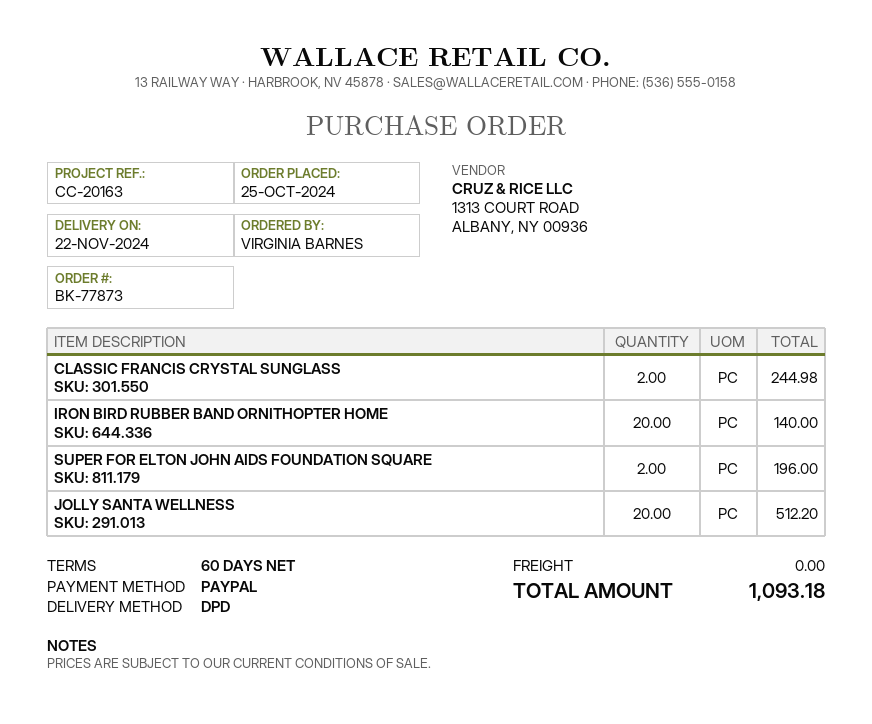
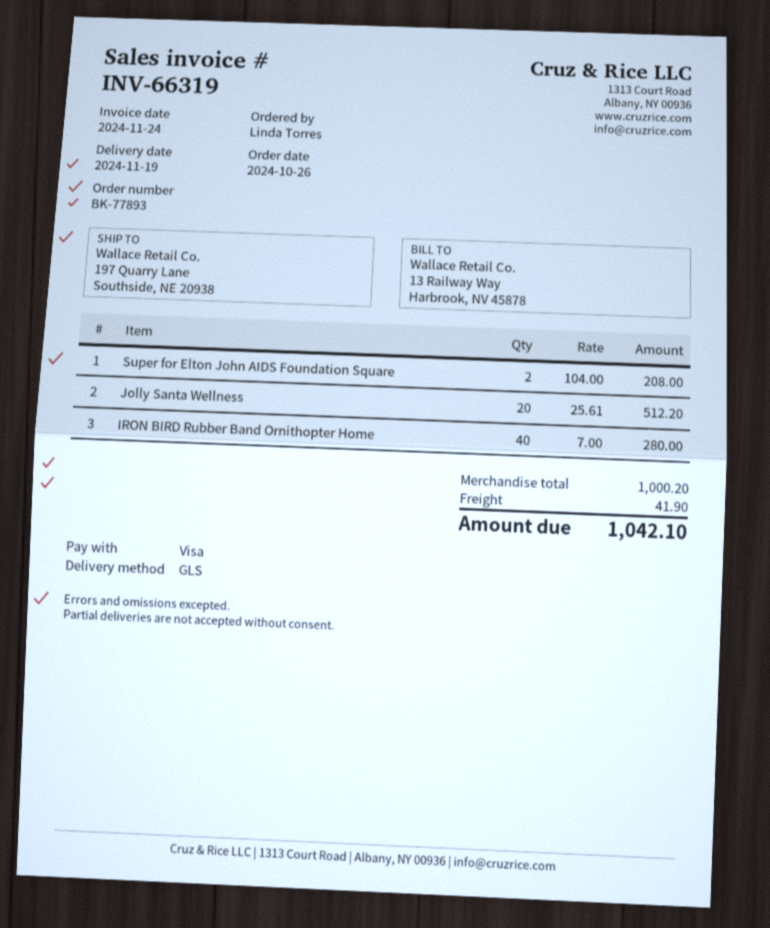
order number: BK-77873 -> BK-77893
order date: 2024-10-25 -> 2024-10-26
delivery date: 2024-11-22 -> 2024-11-19
ordered by: VIRGINIA BARNES -> Linda Torres
payment method: PayPal -> Visa
shipping method: DPD -> GLS
CLASSIC FRANCIS CRYSTAL SUNGLASS: 2 for 244.98 -> none
IRON BIRD RUBBER BAND ORNITHOPTER HOME: 20 for 140.00 -> 40 for 280.00
SUPER FOR ELTON JOHN AIDS FOUNDATION SQUARE: 2 for 196.00 -> 2 for 208.00
shipping: 0.00 -> 41.90
total: 1093.18 -> 1042.10

